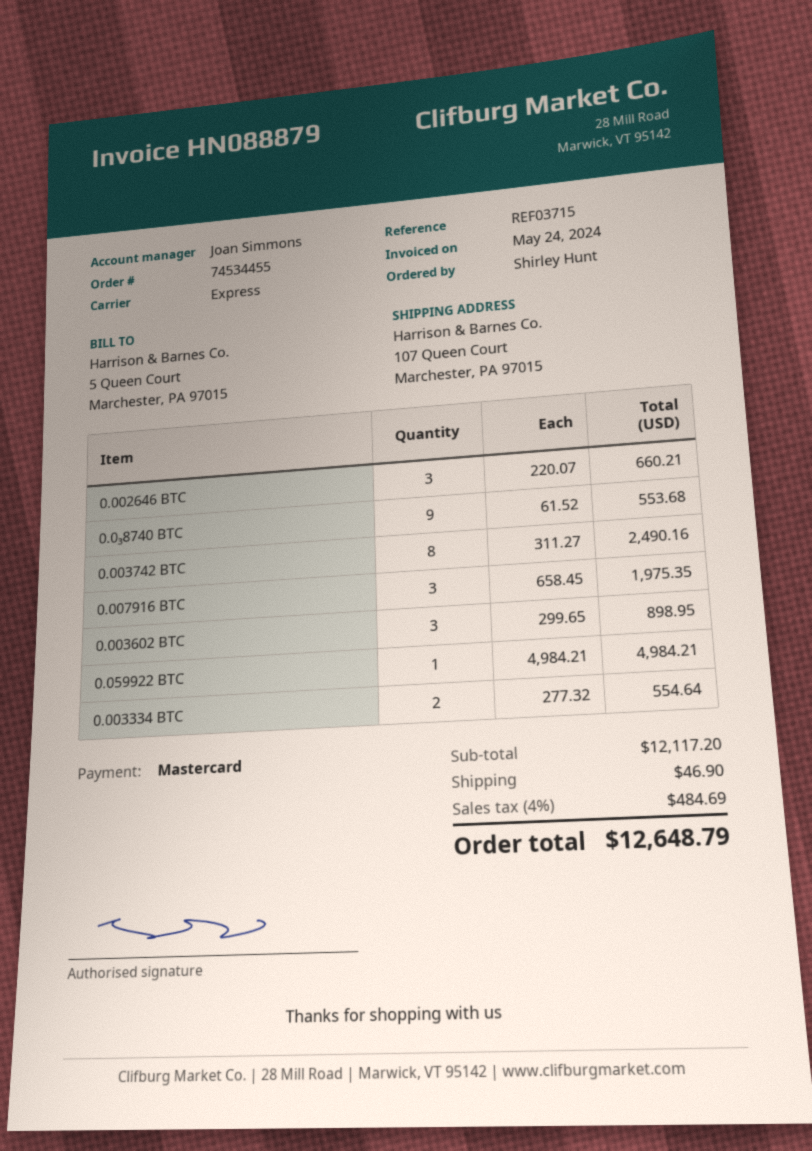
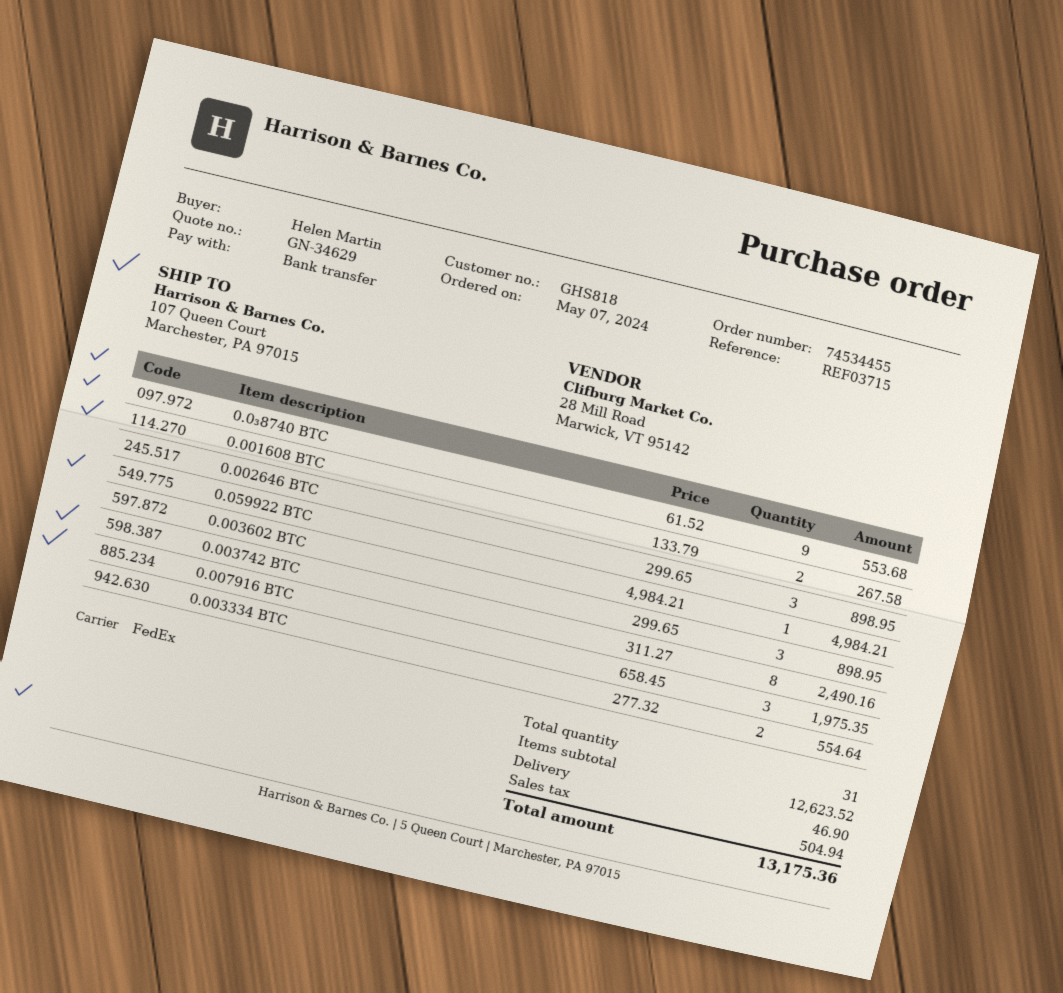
ordered by: Shirley Hunt -> Helen Martin
payment method: Mastercard -> bank transfer
shipping method: express -> FedEx
0.002646 BTC: 3 x 220.07 = 660.21 -> 3 x 299.65 = 898.95
0.001608 BTC: none -> 2 x 133.79 = 267.58
subtotal: 12117.20 -> 12623.52
tax: 484.69 -> 504.94
total: 12648.79 -> 13175.36

